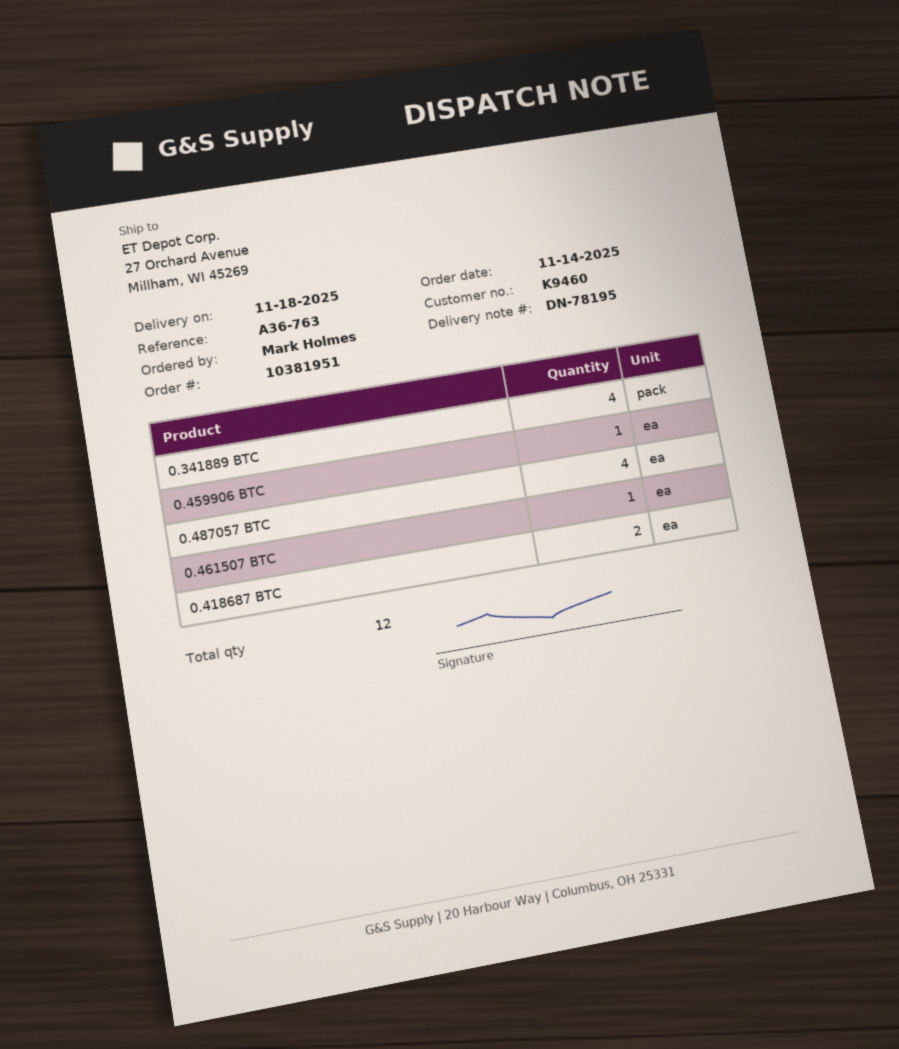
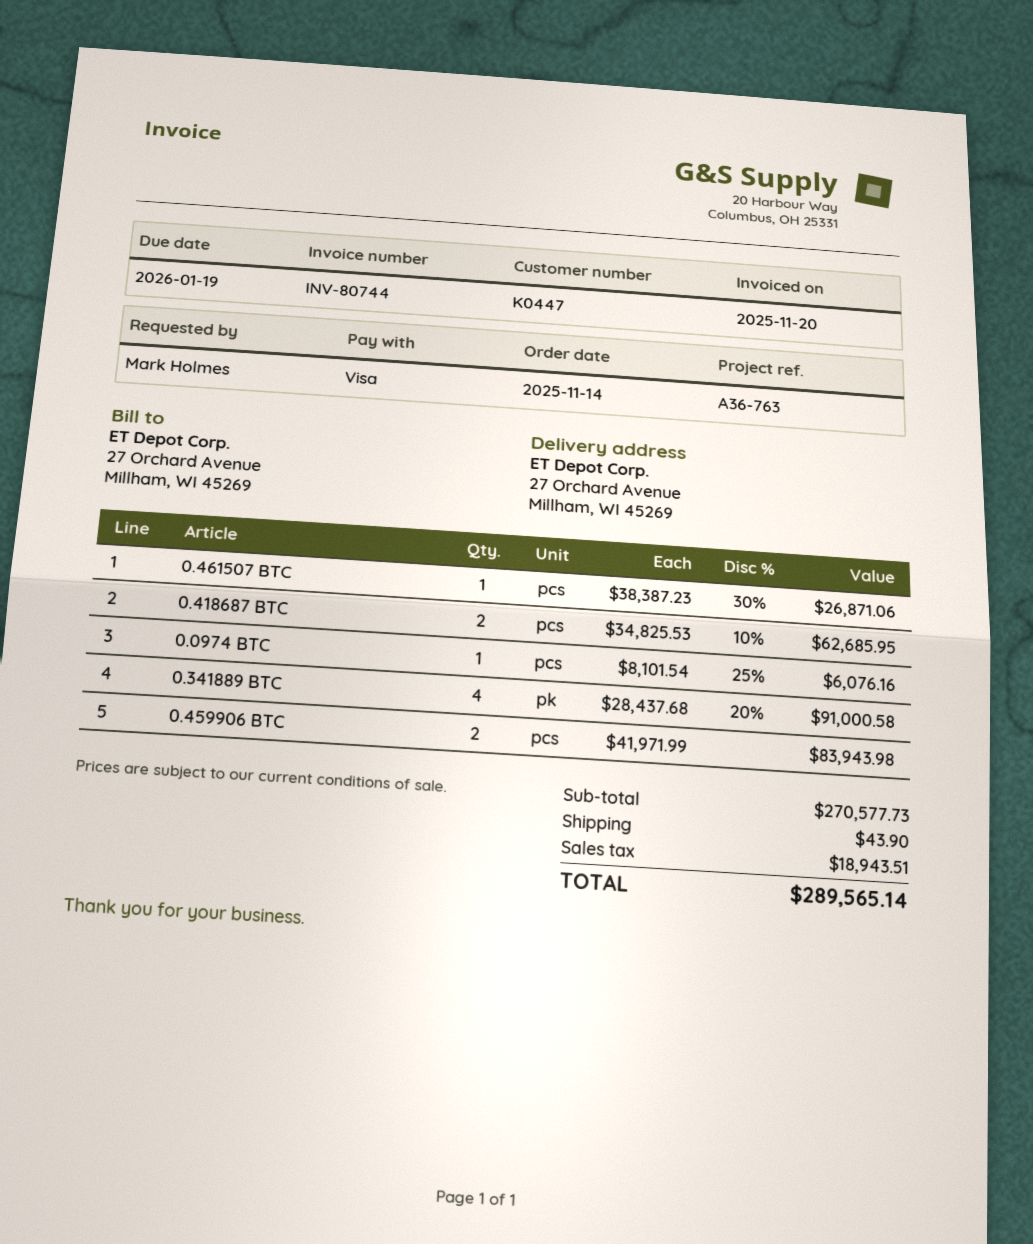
customer number: K9460 -> K0447
0.459906 BTC: 1 -> 2
0.487057 BTC: 4 -> none
0.0974 BTC: none -> 1

